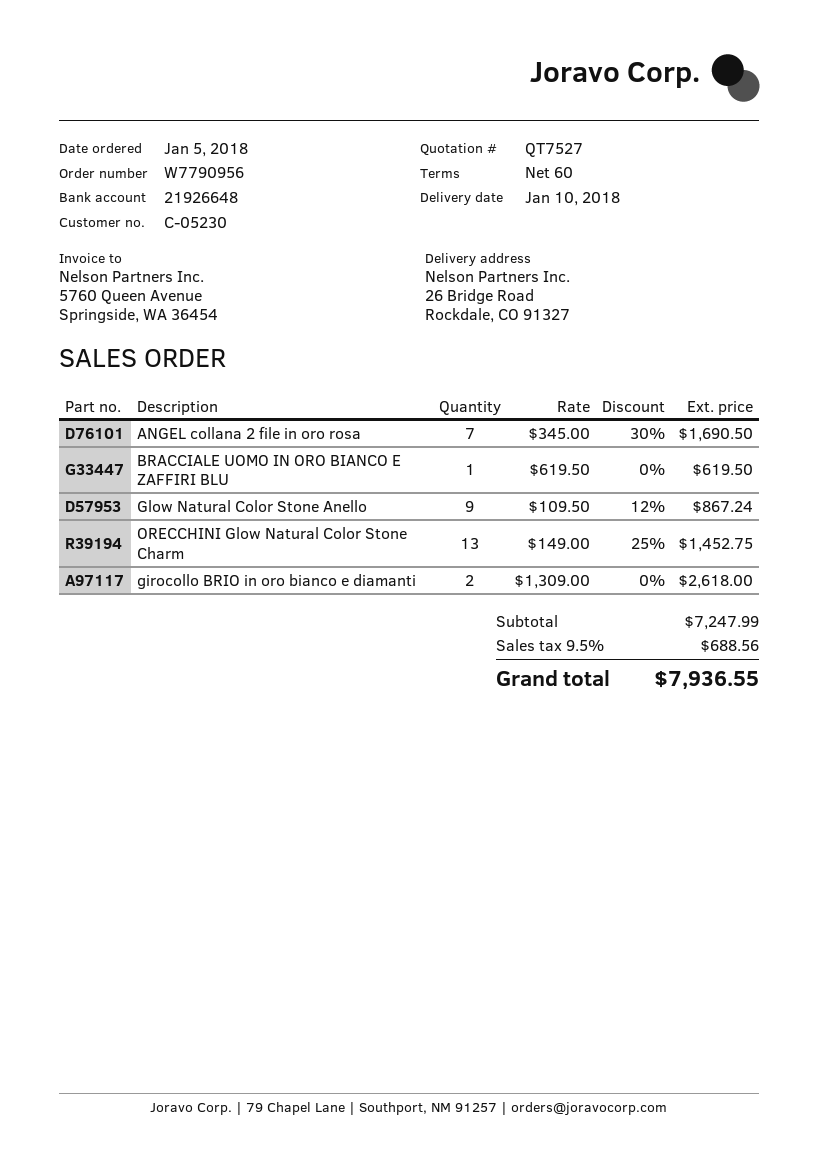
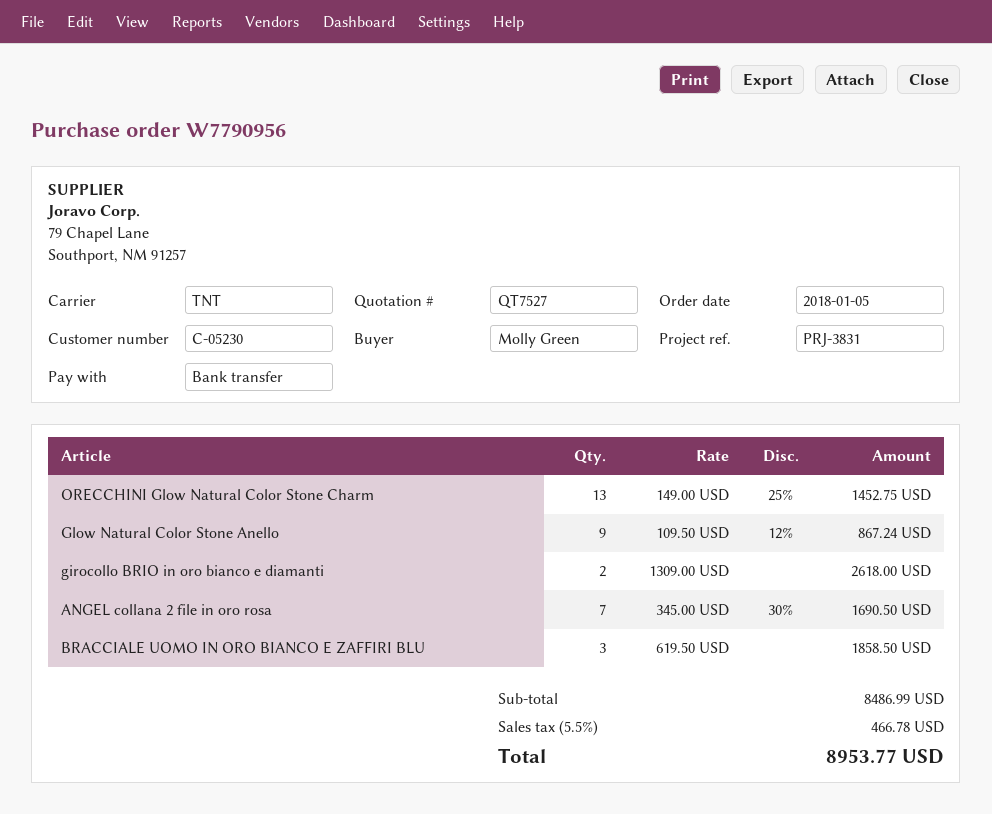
BRACCIALE UOMO IN ORO BIANCO E ZAFFIRI BLU: 1 x 619.50 = 619.50 -> 3 x 619.50 = 1858.50
subtotal: 7247.99 -> 8486.99
tax: 9.5% = 688.56 -> 5.5% = 466.78
total: 7936.55 -> 8953.77

